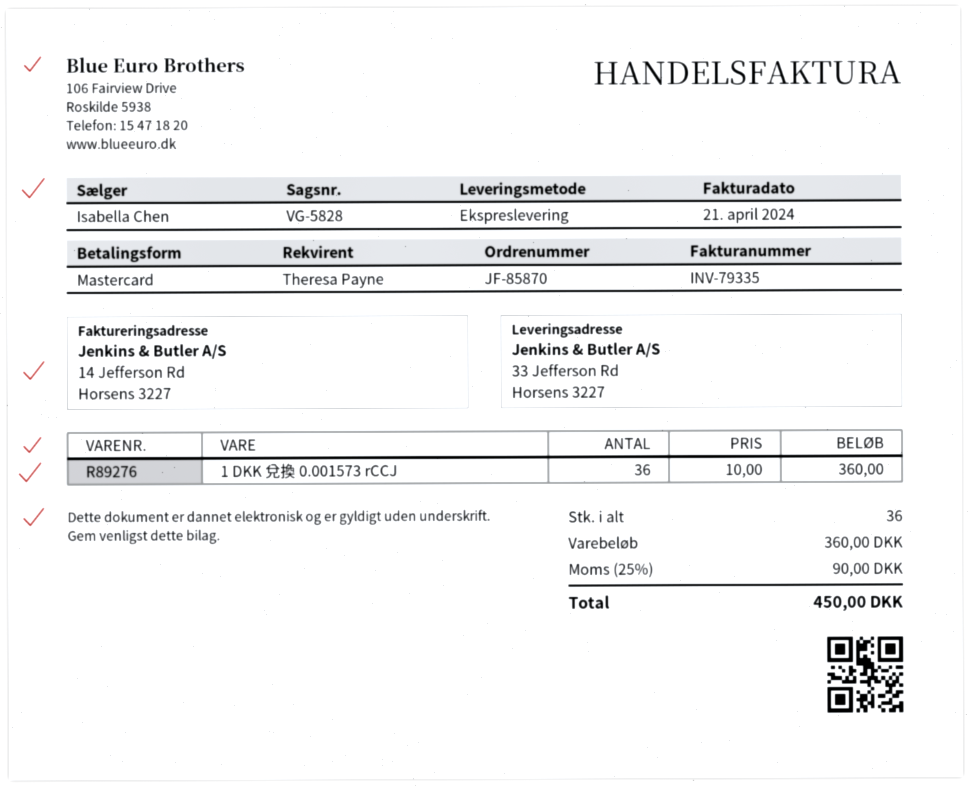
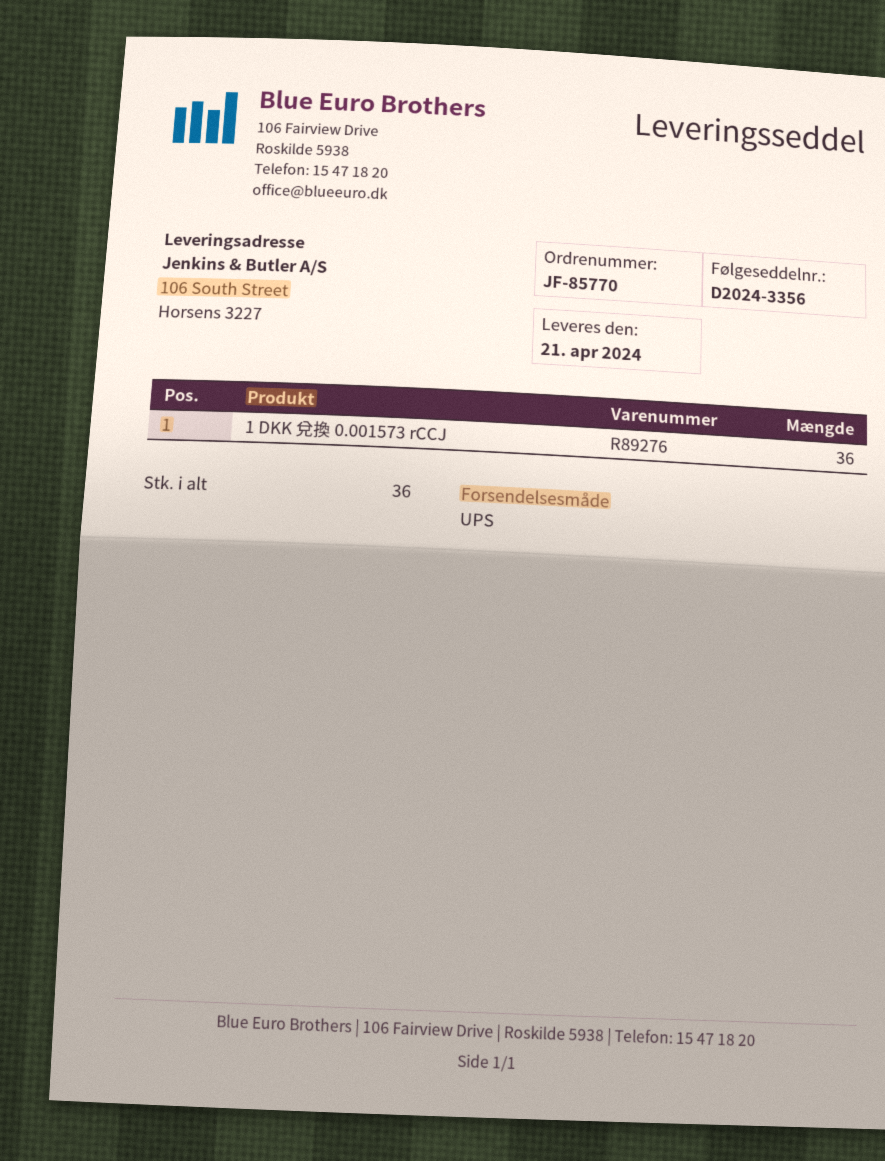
order number: JF-85870 -> JF-85770
shipping method: express -> UPS
ship to: 33 Jefferson Rd, Horsens 3227 -> 106 South Street, Horsens 3227

